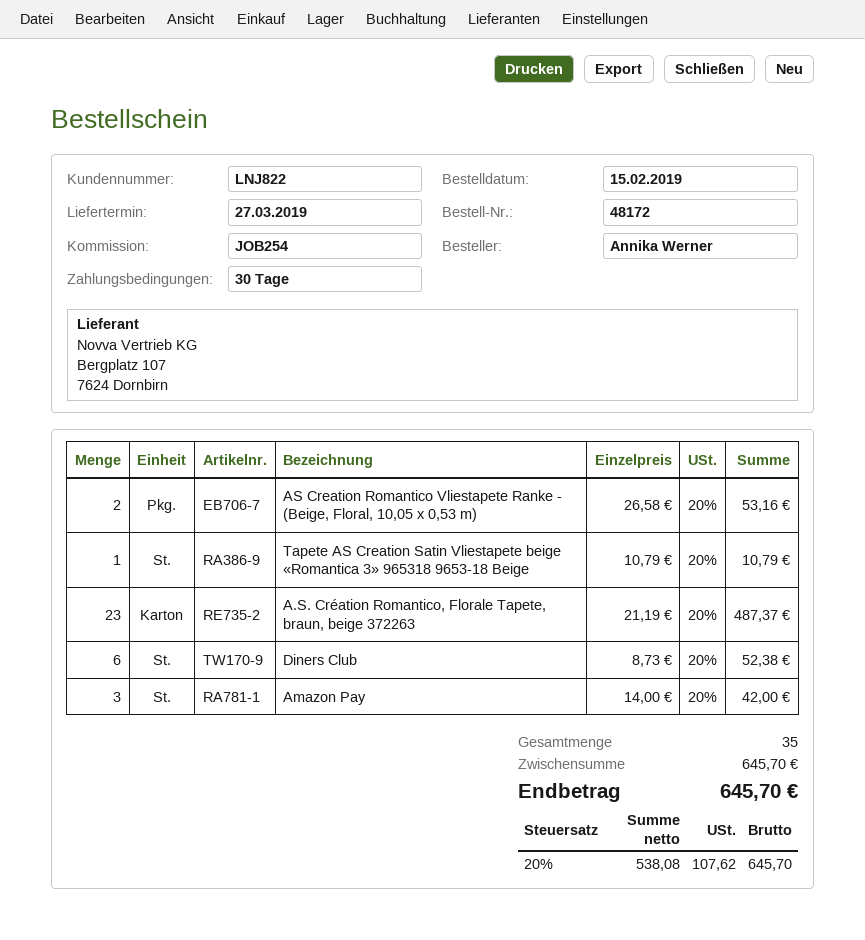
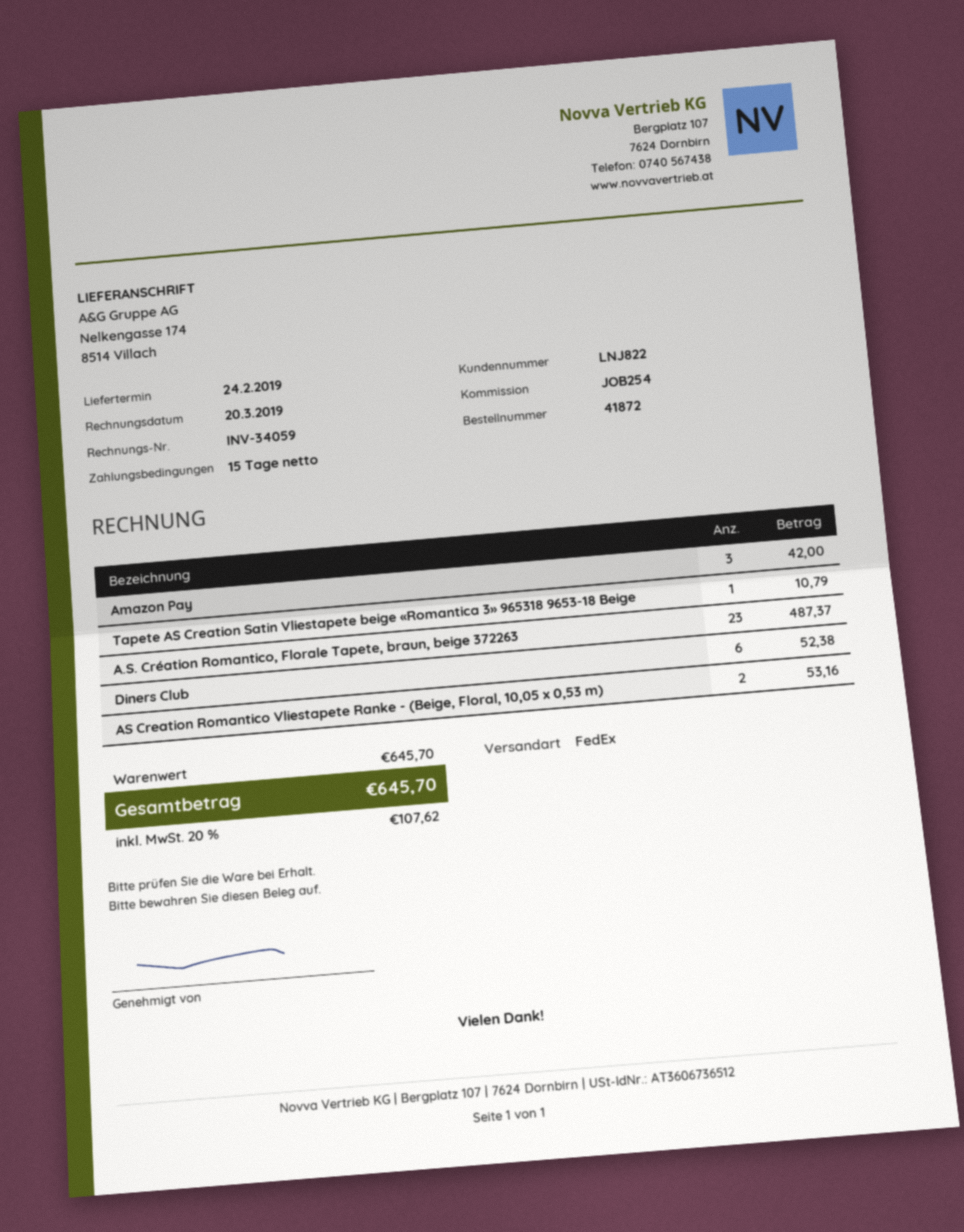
order number: 48172 -> 41872
delivery date: 2019-03-27 -> 2019-02-24
payment terms: 30 days -> 15 days

